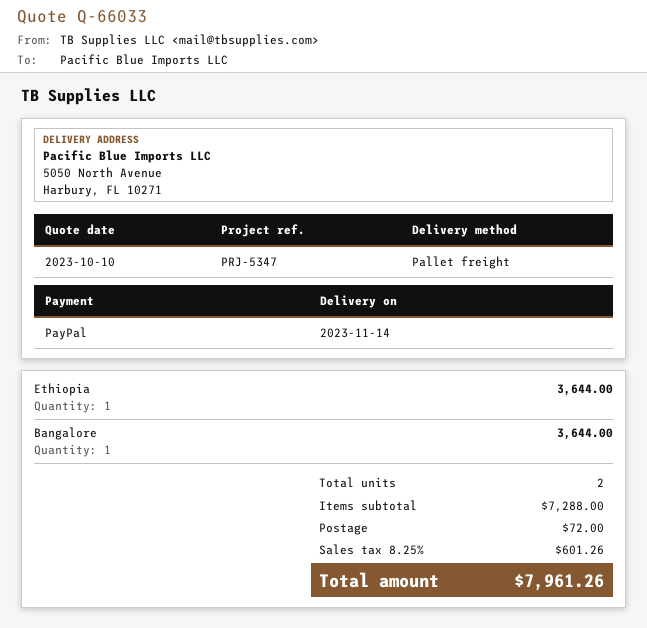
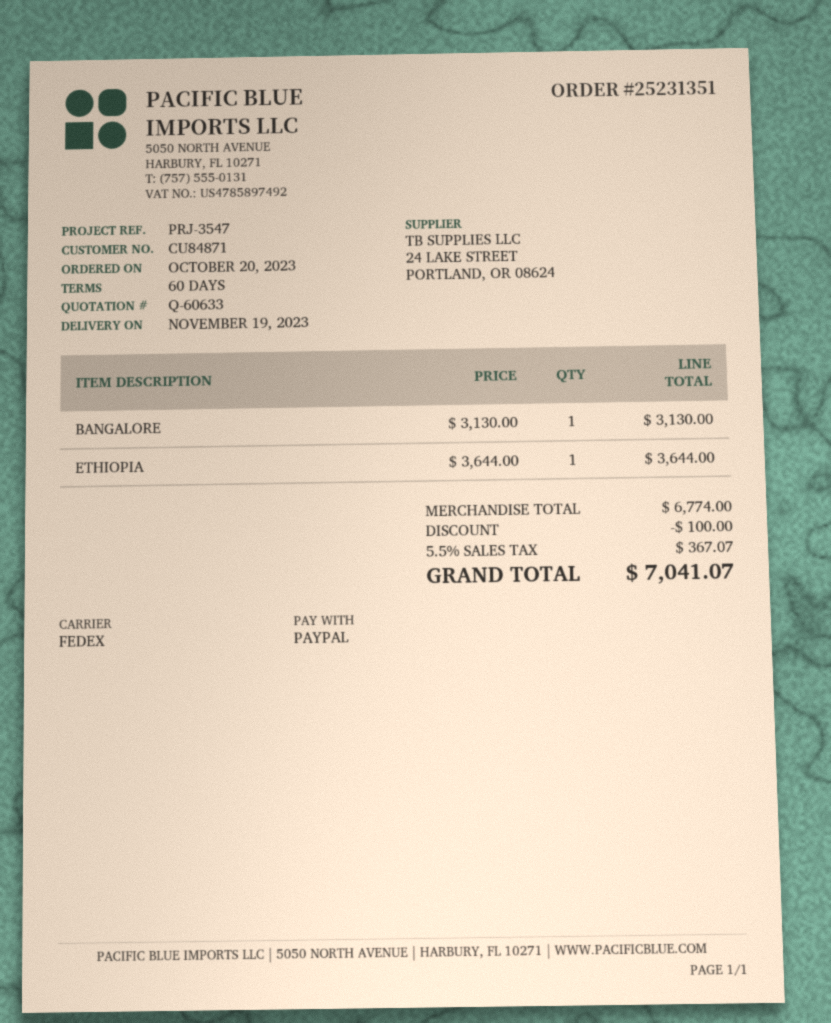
quote number: Q-66033 -> Q-60633
delivery date: 2023-11-14 -> 2023-11-19
reference: PRJ-5347 -> PRJ-3547
shipping method: pallet freight -> FedEx
Bangalore: 1 for 3644.00 -> 1 for 3130.00
subtotal: 7288.00 -> 6774.00
discount: none -> 100.00
shipping: 72.00 -> none
tax: 8.25% = 601.26 -> 5.5% = 367.07
total: 7961.26 -> 7041.07

